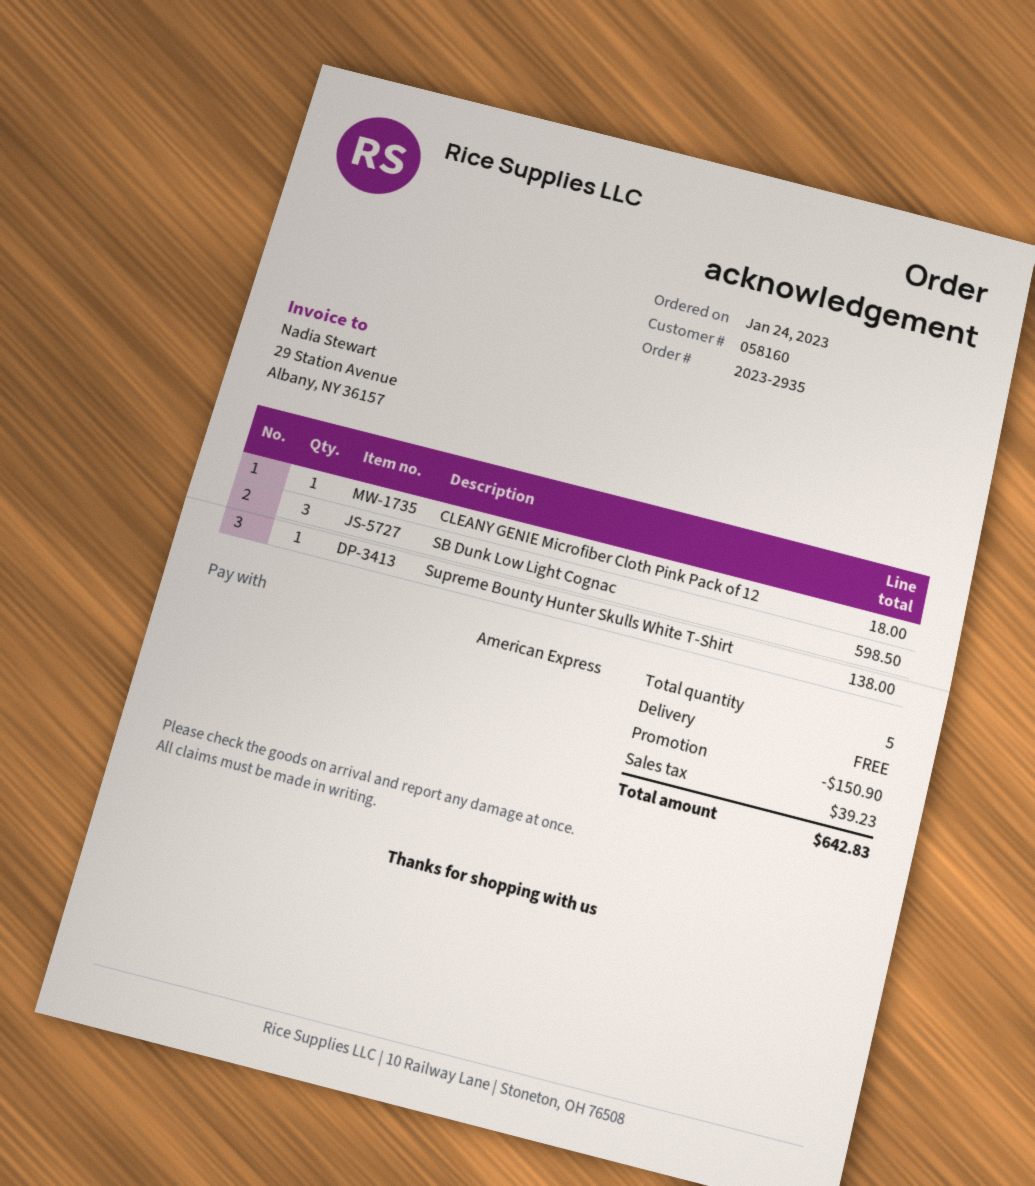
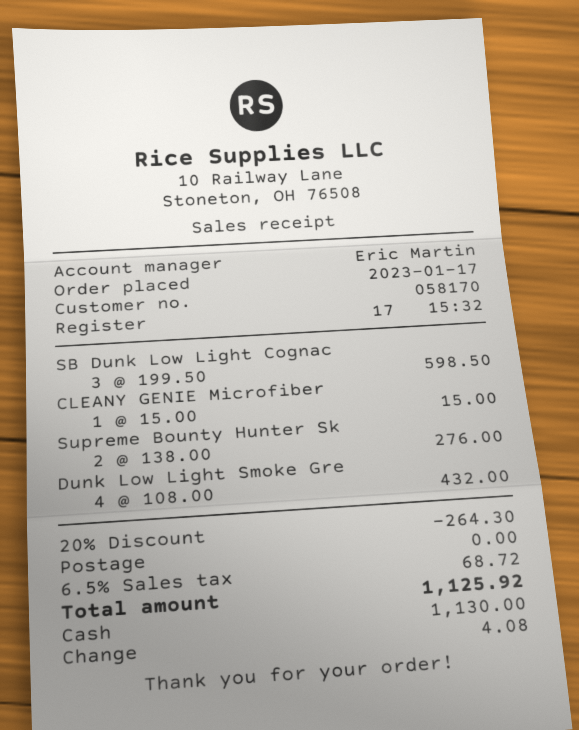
order date: 2023-01-24 -> 2023-01-17
customer number: 058160 -> 058170
payment method: American Express -> cash
CLEANY GENIE Microfiber Cloth Pink Pack of 12: 1 for 18.00 -> 1 for 15.00
Supreme Bounty Hunter Skulls White T-Shirt: 1 for 138.00 -> 2 for 276.00
Dunk Low Light Smoke Gre: none -> 4 for 432.00
discount: 150.90 -> 264.30
tax: 39.23 -> 68.72
total: 642.83 -> 1125.92

